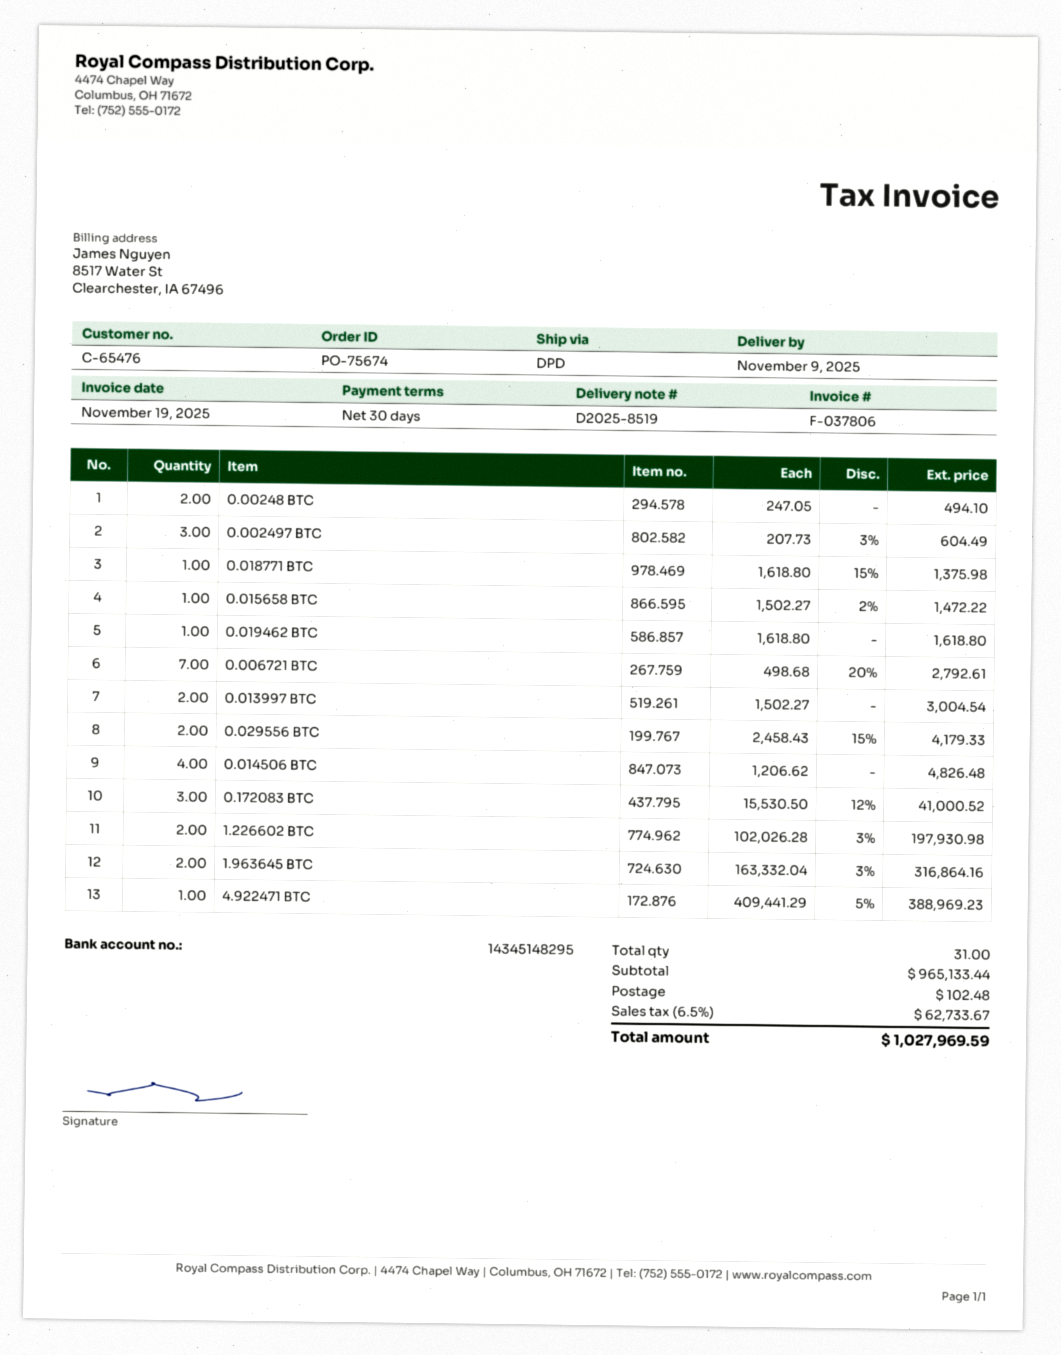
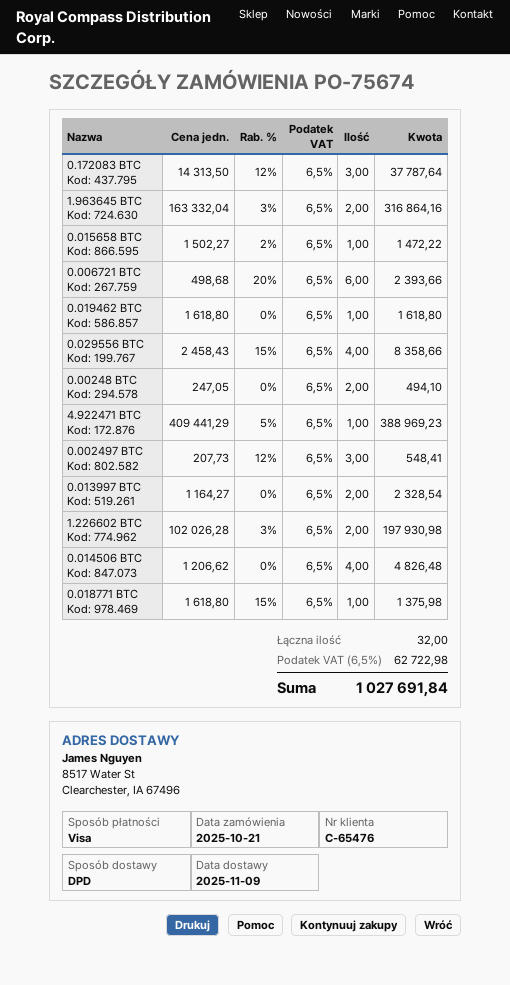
0.002497 BTC: 3 x 207.73 - 3% = 604.49 -> 3 x 207.73 - 12% = 548.41
0.006721 BTC: 7 x 498.68 - 20% = 2792.61 -> 6 x 498.68 - 20% = 2393.66
0.013997 BTC: 2 x 1502.27 = 3004.54 -> 2 x 1164.27 = 2328.54
0.029556 BTC: 2 x 2458.43 - 15% = 4179.33 -> 4 x 2458.43 - 15% = 8358.66
0.172083 BTC: 3 x 15530.50 - 12% = 41000.52 -> 3 x 14313.50 - 12% = 37787.64
total quantity: 31 -> 32
shipping: 102.48 -> none
tax: 6.5% = 62733.67 -> 6.5% = 62722.98
total: 1027969.59 -> 1027691.84

